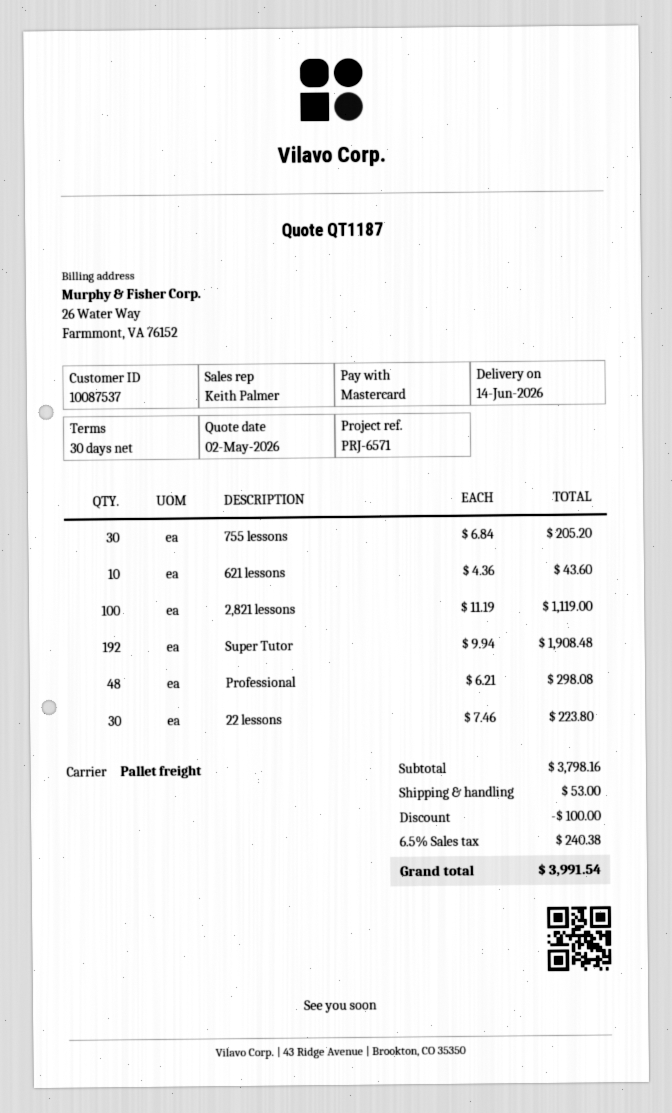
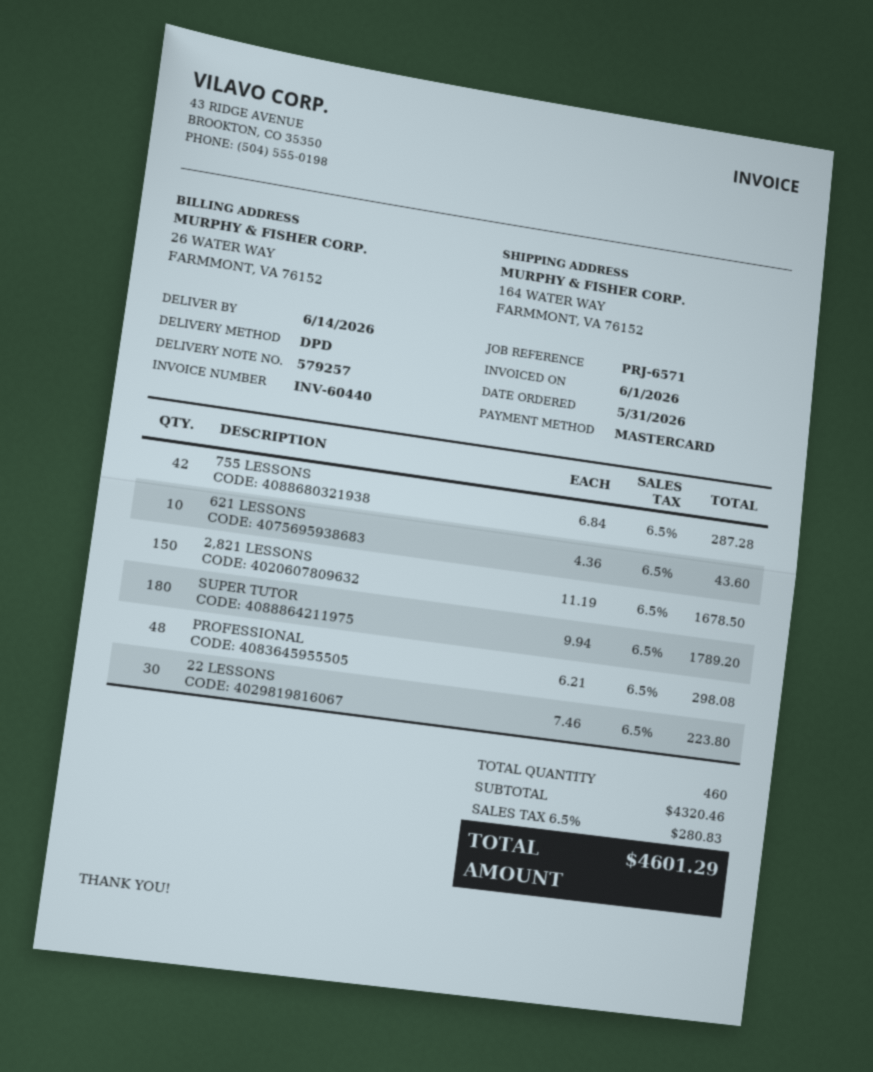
shipping method: pallet freight -> DPD
755 lessons: 30 x 6.84 = 205.20 -> 42 x 6.84 = 287.28
2,821 lessons: 100 x 11.19 = 1119.00 -> 150 x 11.19 = 1678.50
Super Tutor: 192 x 9.94 = 1908.48 -> 180 x 9.94 = 1789.20
subtotal: 3798.16 -> 4320.46
discount: 100.00 -> none
shipping: 53.00 -> none
tax: 6.5% = 240.38 -> 6.5% = 280.83
total: 3991.54 -> 4601.29

